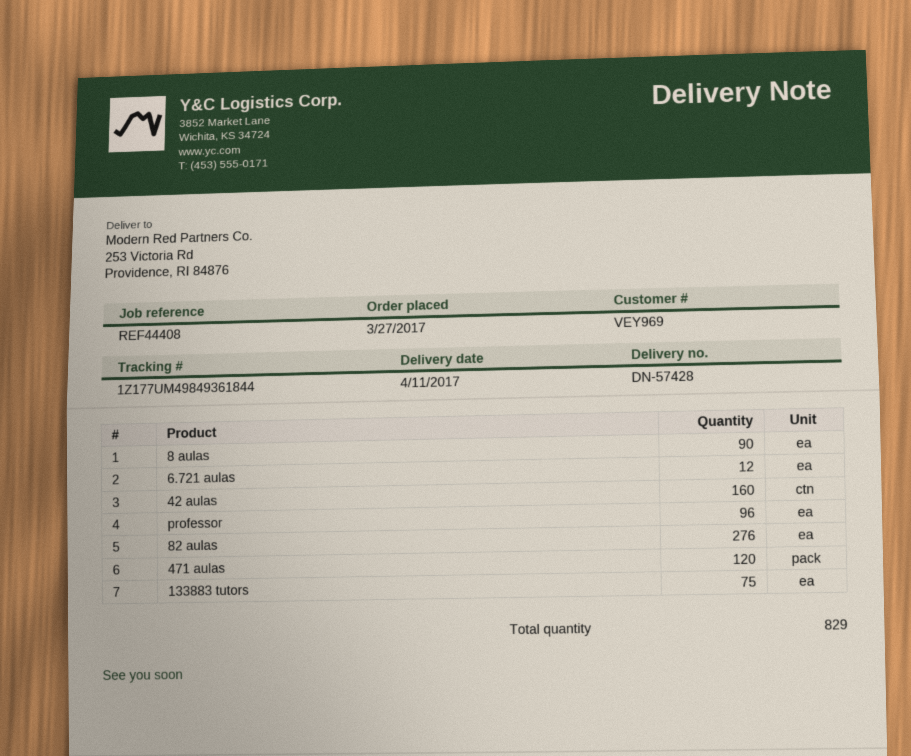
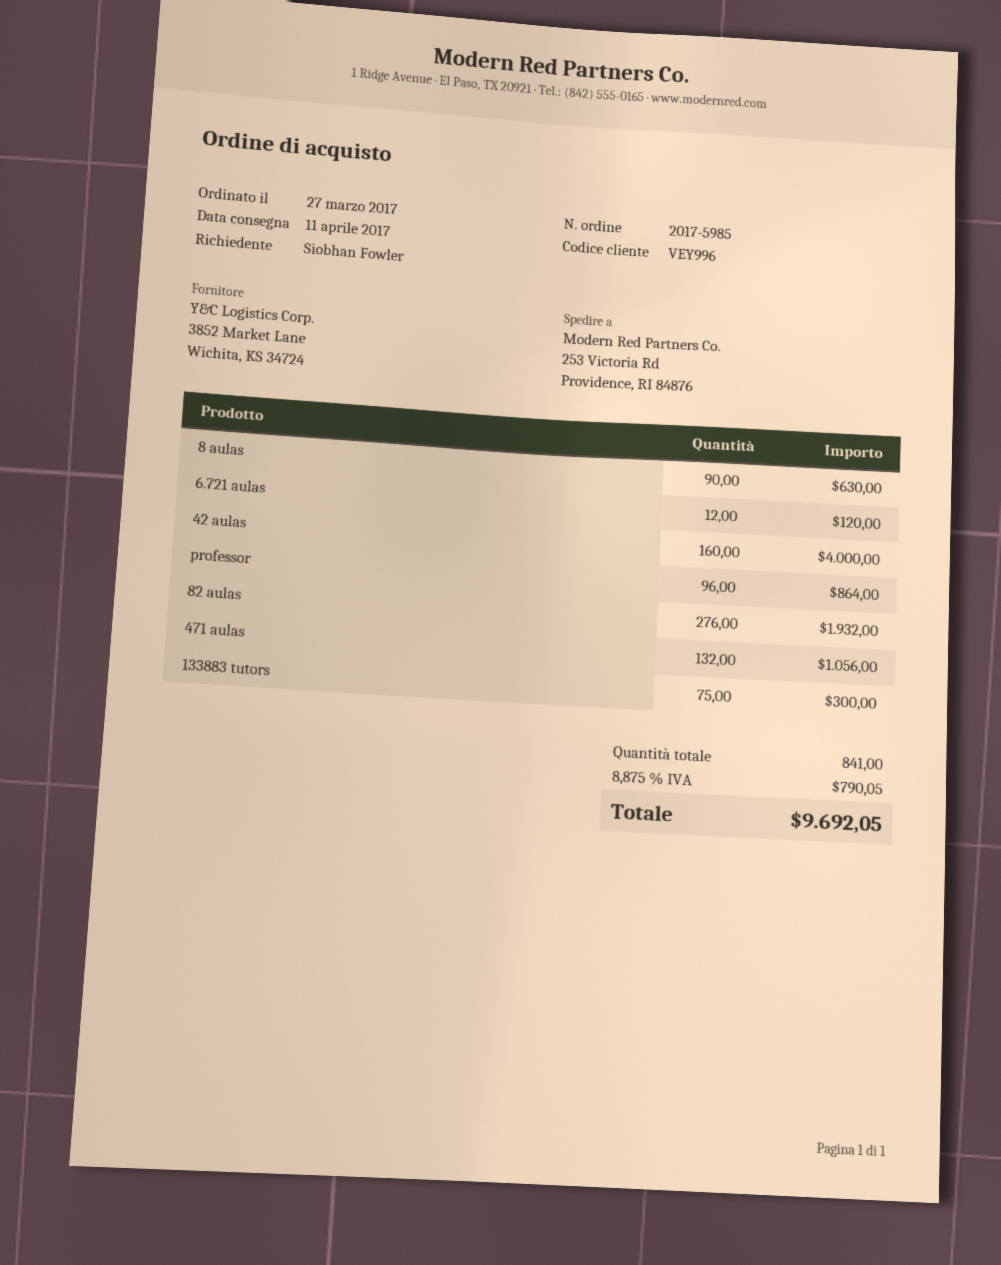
customer number: VEY969 -> VEY996
471 aulas: 120 -> 132
total quantity: 829 -> 841

